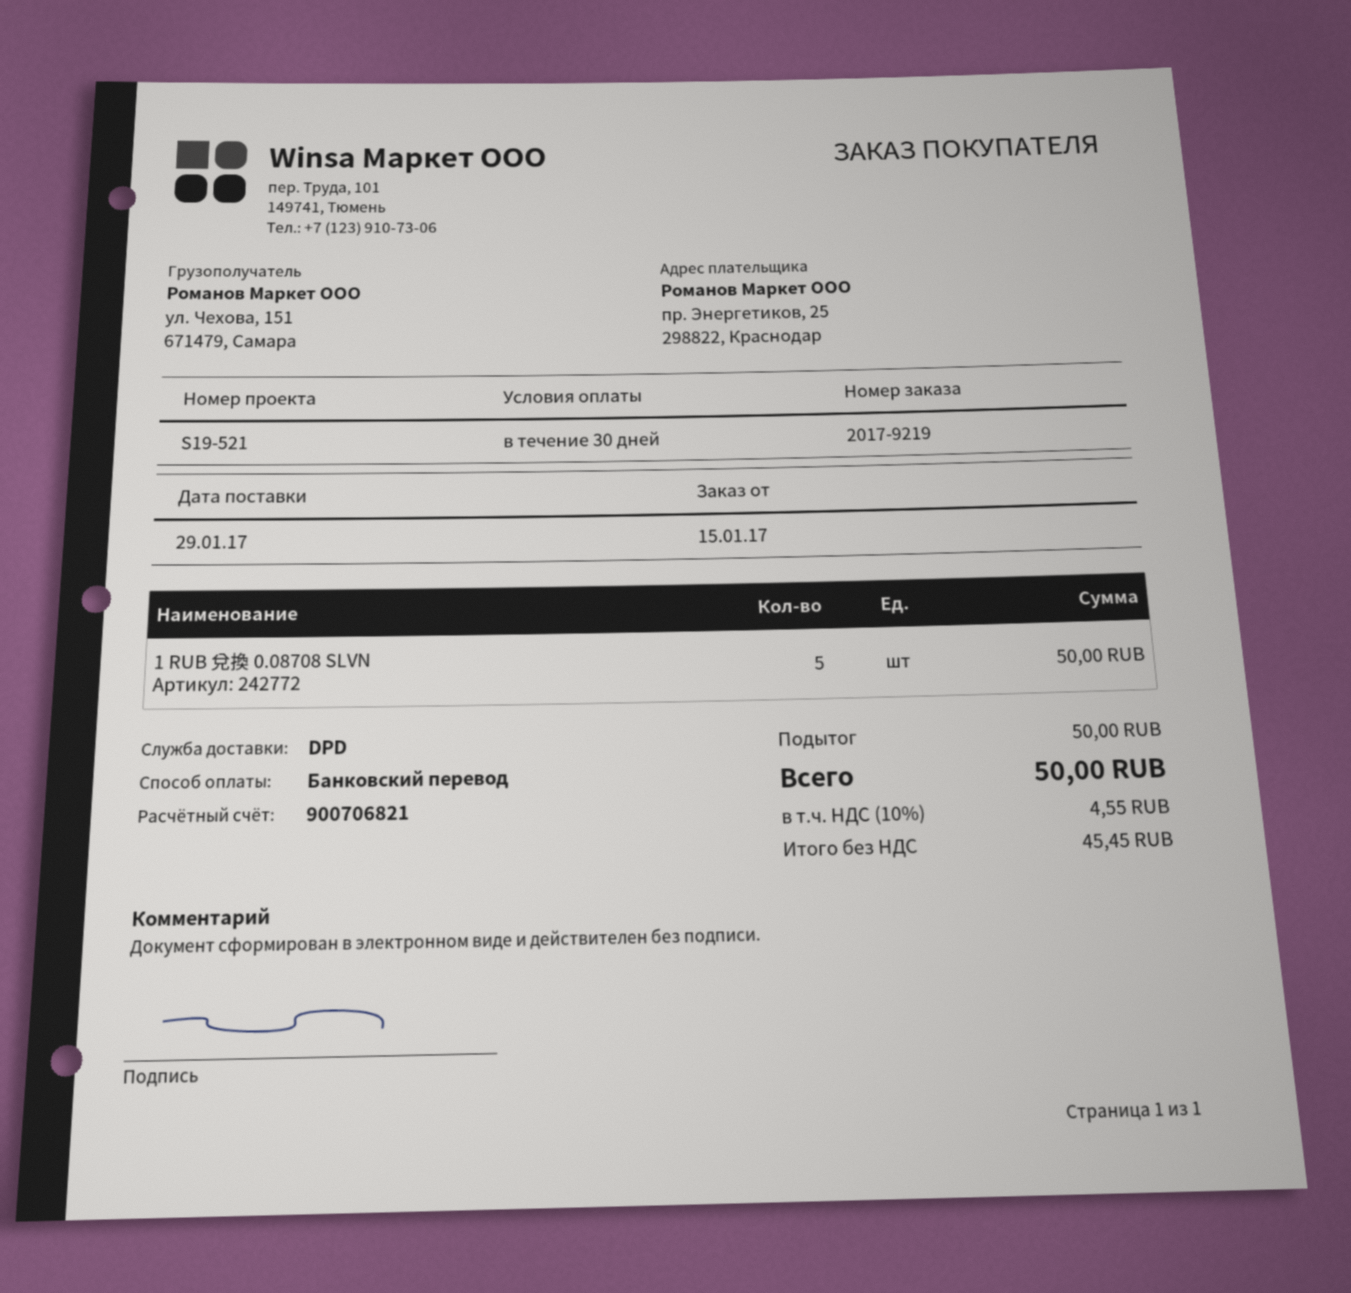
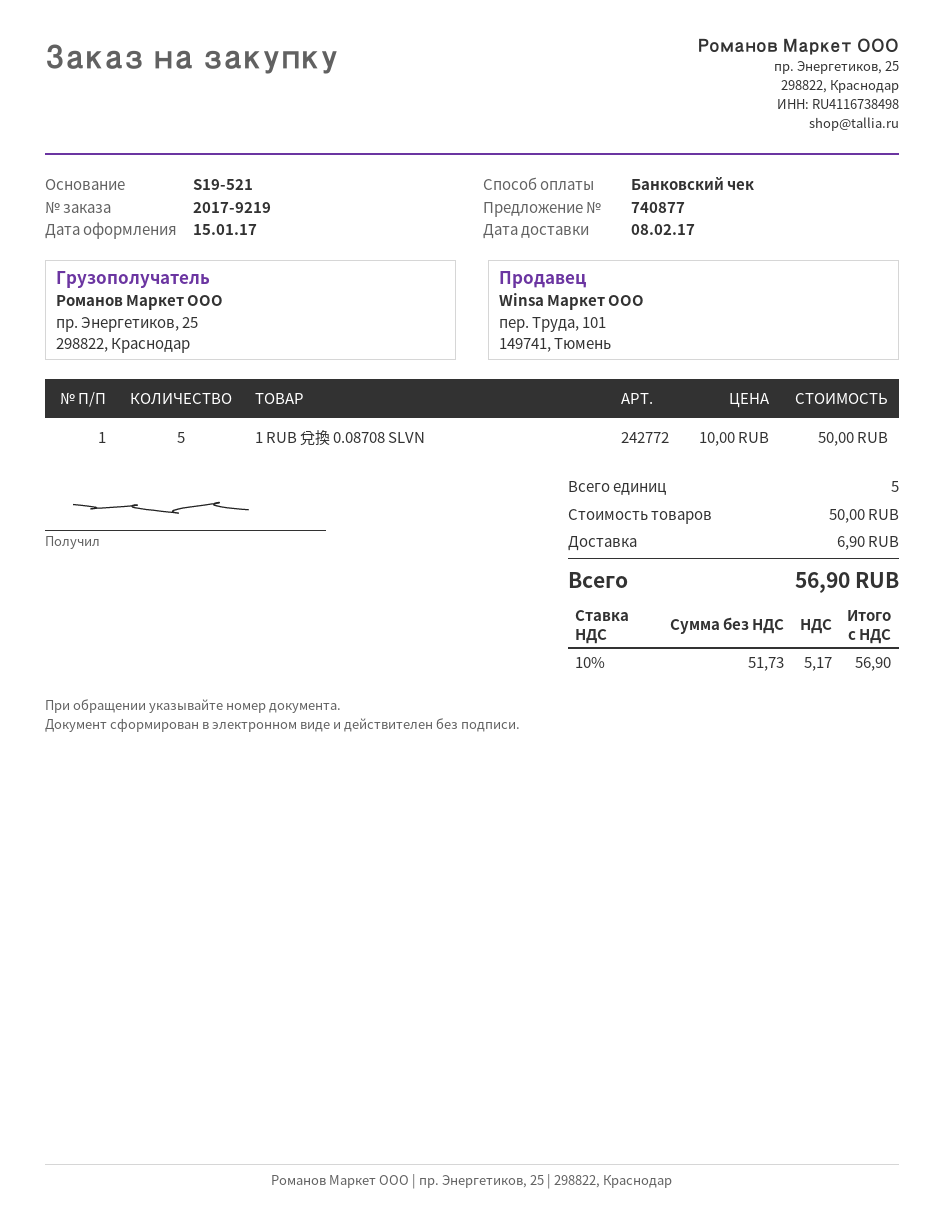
delivery date: 2017-01-29 -> 2017-02-08
payment method: bank transfer -> cheque
ship to: ул. Чехова, 151, 671479, Самара -> пр. Энергетиков, 25, 298822, Краснодар
shipping: none -> 6.90
net: 45.45 -> 51.73
tax: 10% = 4.55 -> 10% = 5.17
total: 50.00 -> 56.90

